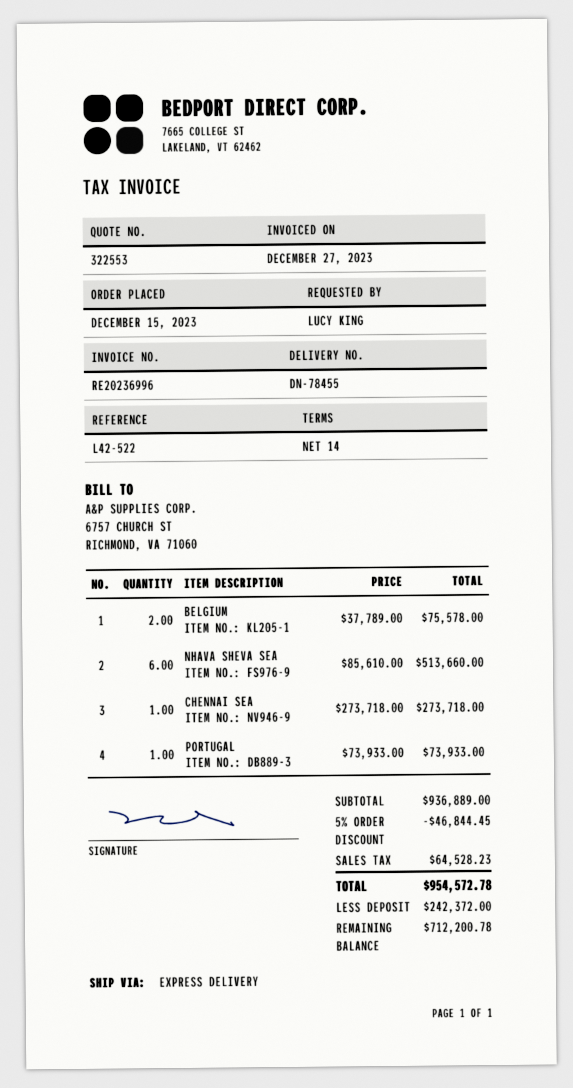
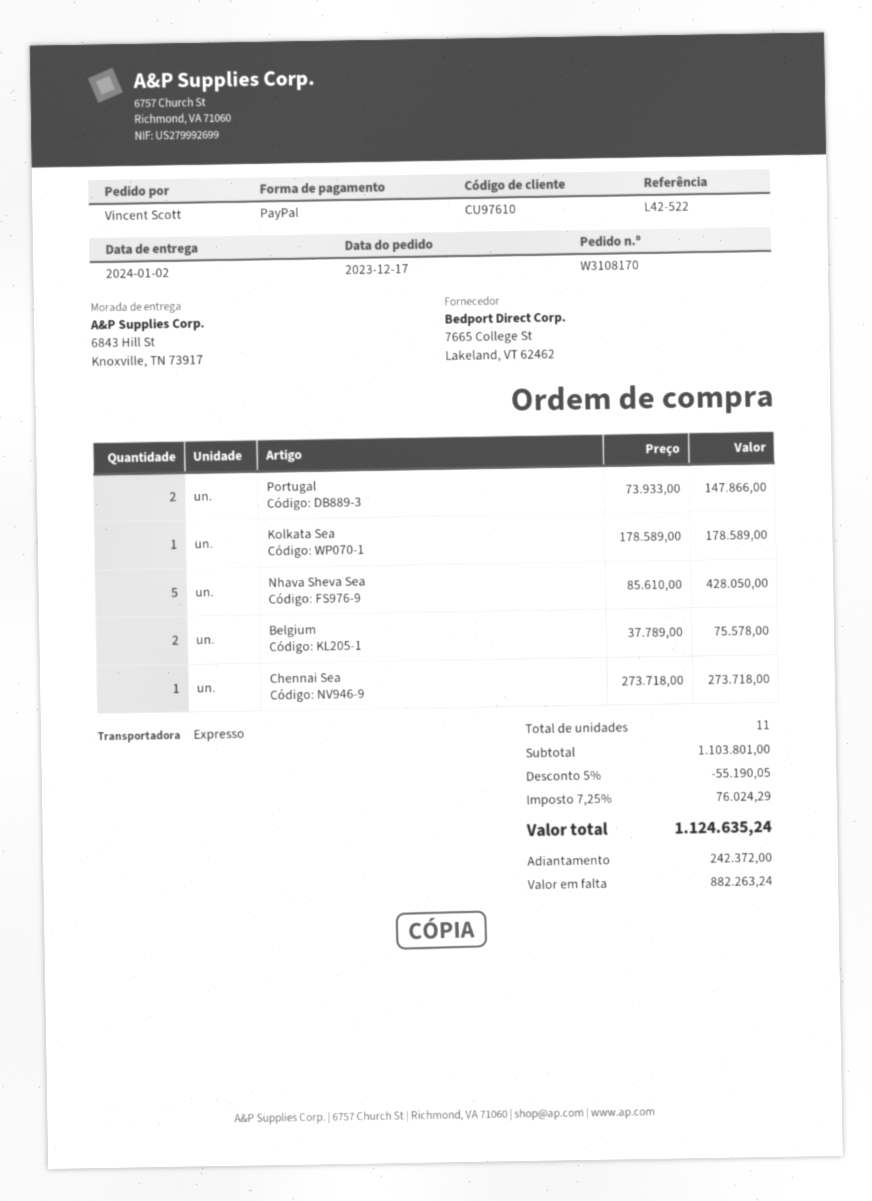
order date: 2023-12-15 -> 2023-12-17
ordered by: LUCY KING -> Vincent Scott
NHAVA SHEVA SEA: 6 x 85610.00 = 513660.00 -> 5 x 85610.00 = 428050.00
PORTUGAL: 1 x 73933.00 = 73933.00 -> 2 x 73933.00 = 147866.00
Kolkata Sea: none -> 1 x 178589.00 = 178589.00
subtotal: 936889.00 -> 1103801.00
discount: 5% = 46844.45 -> 5% = 55190.05
tax: 64528.23 -> 76024.29
total: 954572.78 -> 1124635.24
balance: 712200.78 -> 882263.24

